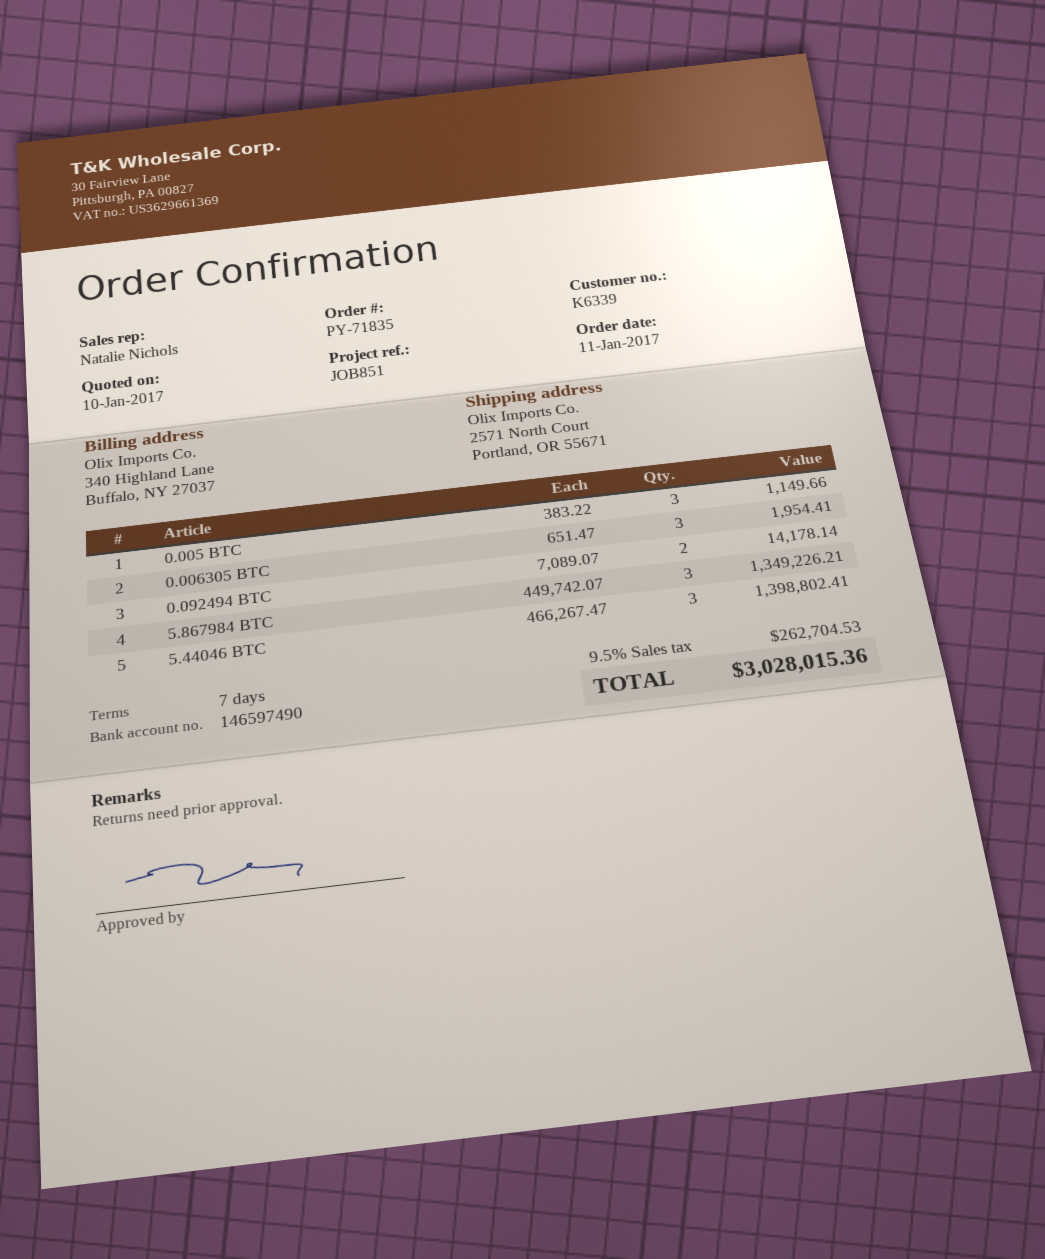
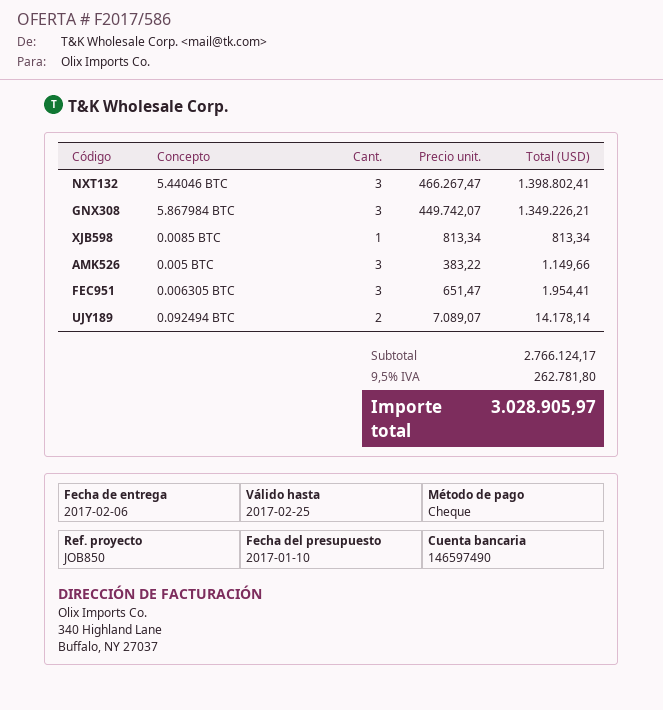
reference: JOB851 -> JOB850
0.0085 BTC: none -> 1 x 813.34 = 813.34
tax: 9.5% = 262704.53 -> 9.5% = 262781.80
total: 3028015.36 -> 3028905.97

